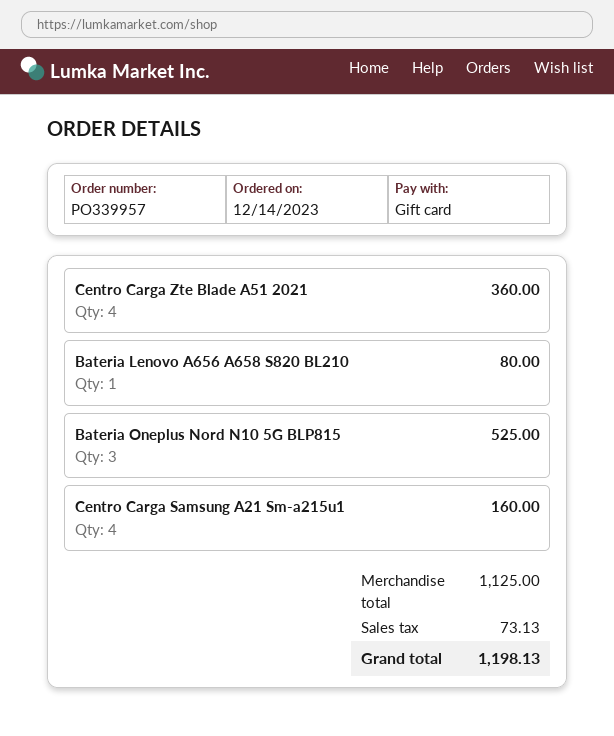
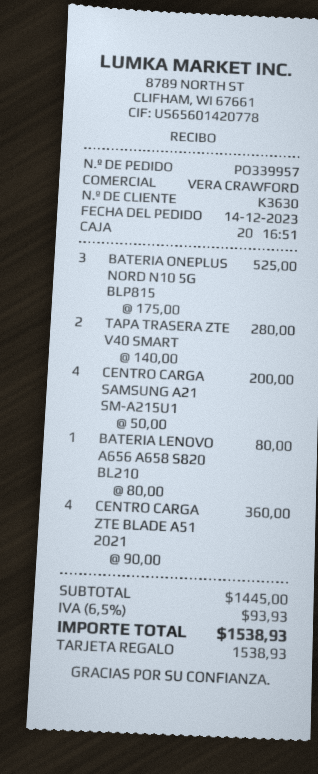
Centro Carga Samsung A21 Sm-a215u1: 4 for 160.00 -> 4 for 200.00
TAPA TRASERA ZTE V40 SMART: none -> 2 for 280.00
subtotal: 1125.00 -> 1445.00
tax: 73.13 -> 93.93
total: 1198.13 -> 1538.93

